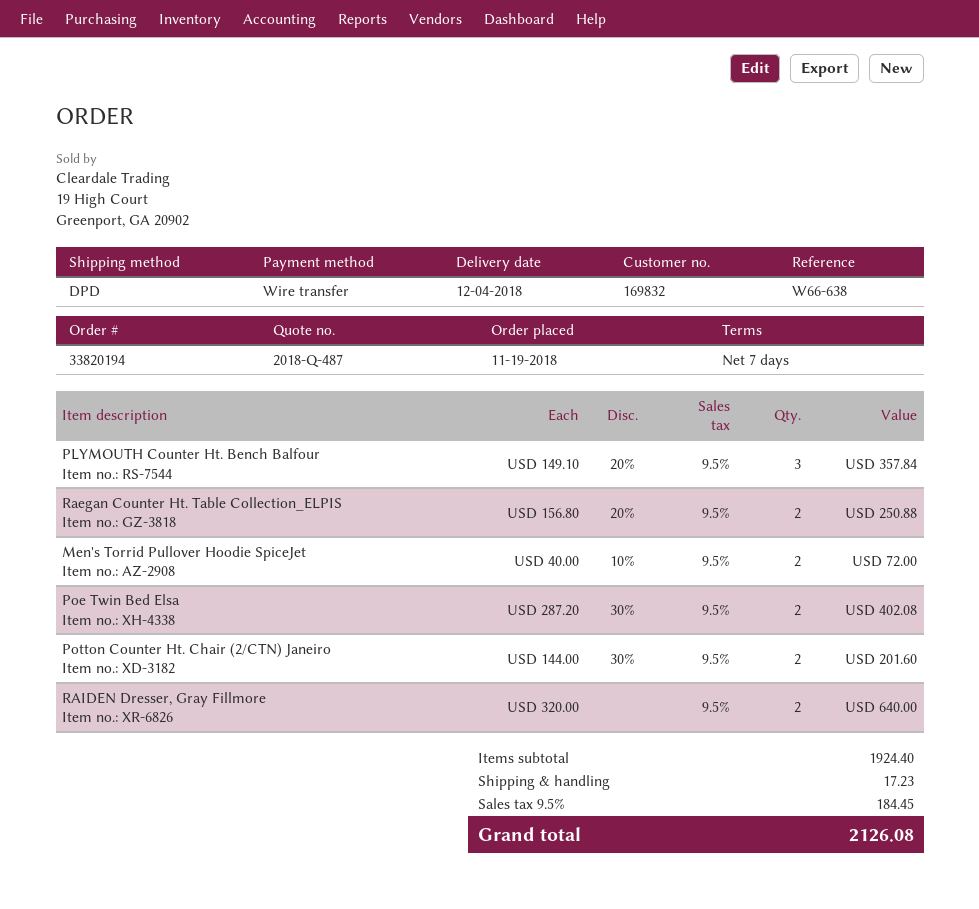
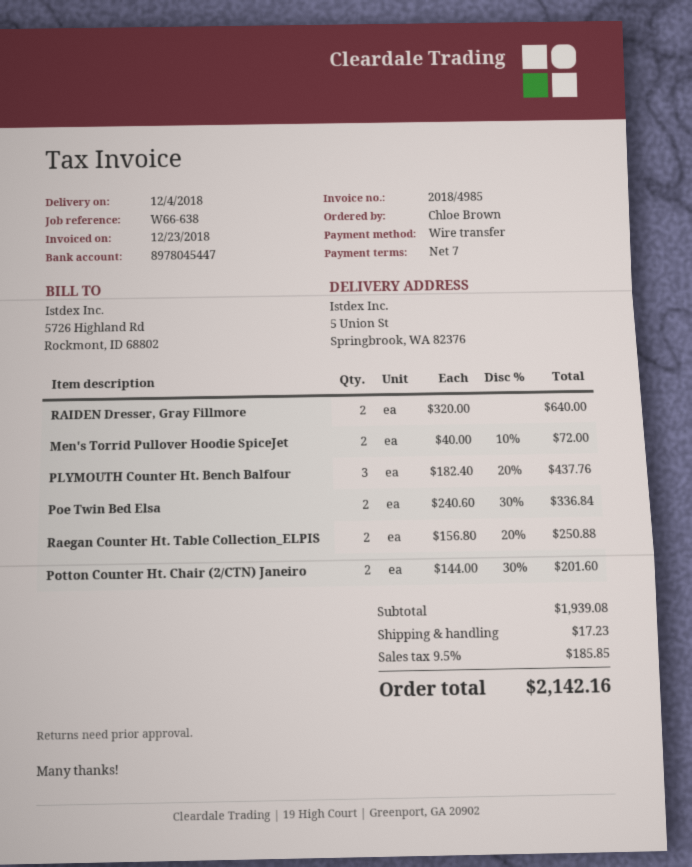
PLYMOUTH Counter Ht. Bench Balfour: 3 x 149.10 - 20% = 357.84 -> 3 x 182.40 - 20% = 437.76
Poe Twin Bed Elsa: 2 x 287.20 - 30% = 402.08 -> 2 x 240.60 - 30% = 336.84
subtotal: 1924.40 -> 1939.08
tax: 9.5% = 184.45 -> 9.5% = 185.85
total: 2126.08 -> 2142.16

